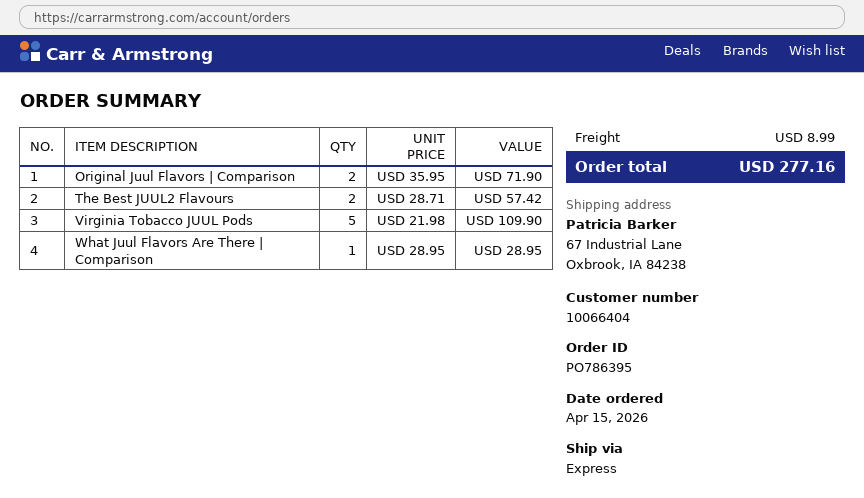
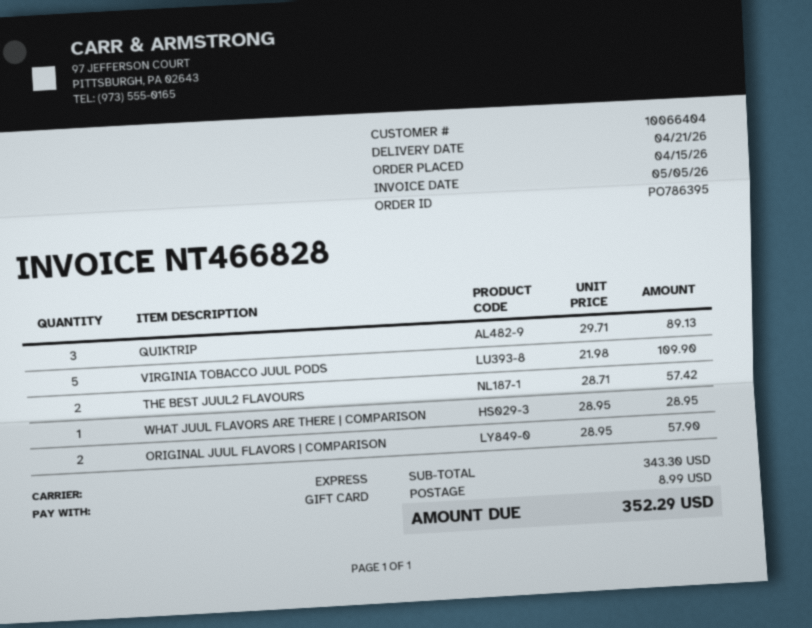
Original Juul Flavors | Comparison: 2 x 35.95 = 71.90 -> 2 x 28.95 = 57.90
QUIKTRIP: none -> 3 x 29.71 = 89.13
total: 277.16 -> 352.29

